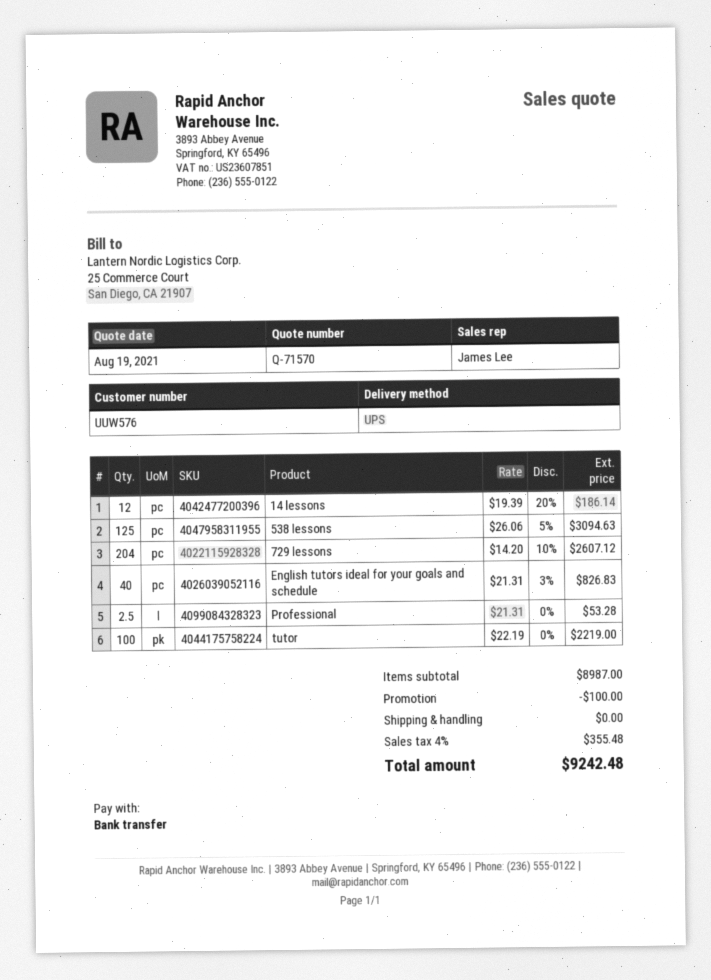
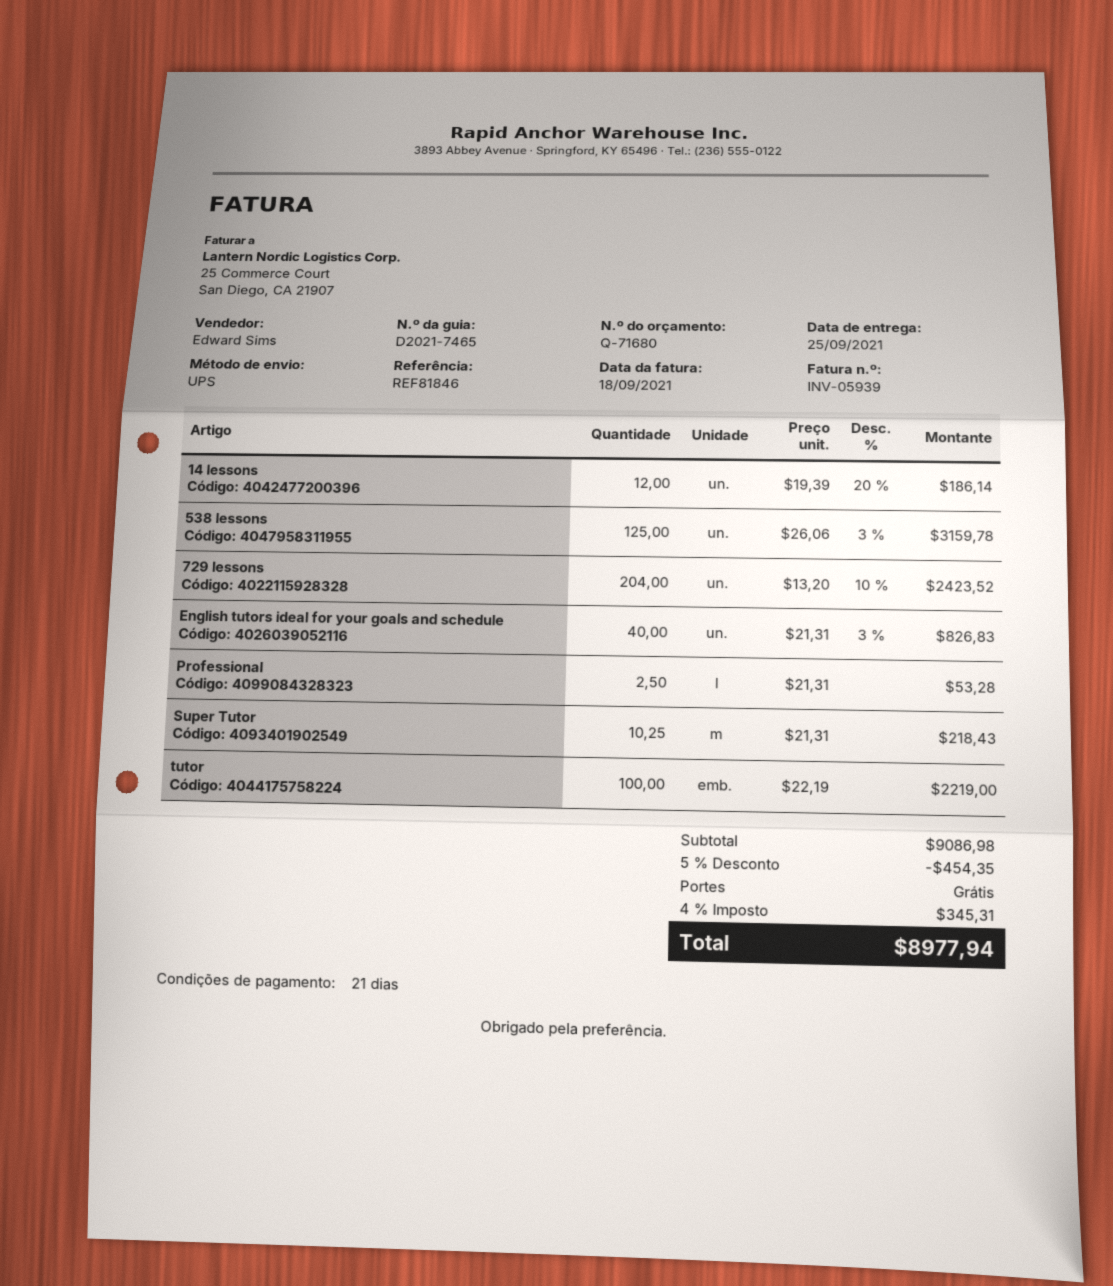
quote number: Q-71570 -> Q-71680
sales rep: James Lee -> Edward Sims
538 lessons: 125 x 26.06 - 5% = 3094.63 -> 125 x 26.06 - 3% = 3159.78
729 lessons: 204 x 14.20 - 10% = 2607.12 -> 204 x 13.20 - 10% = 2423.52
Super Tutor: none -> 10.25 x 21.31 = 218.43
subtotal: 8987.00 -> 9086.98
discount: 100.00 -> 454.35
tax: 4% = 355.48 -> 4% = 345.31
total: 9242.48 -> 8977.94

